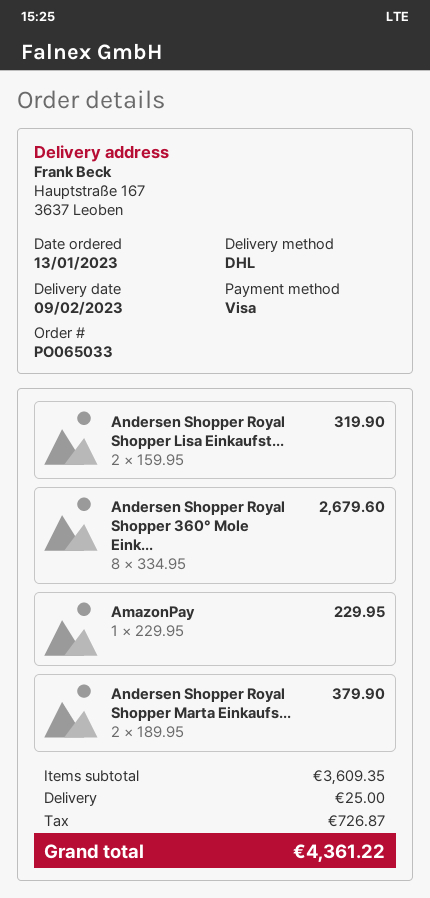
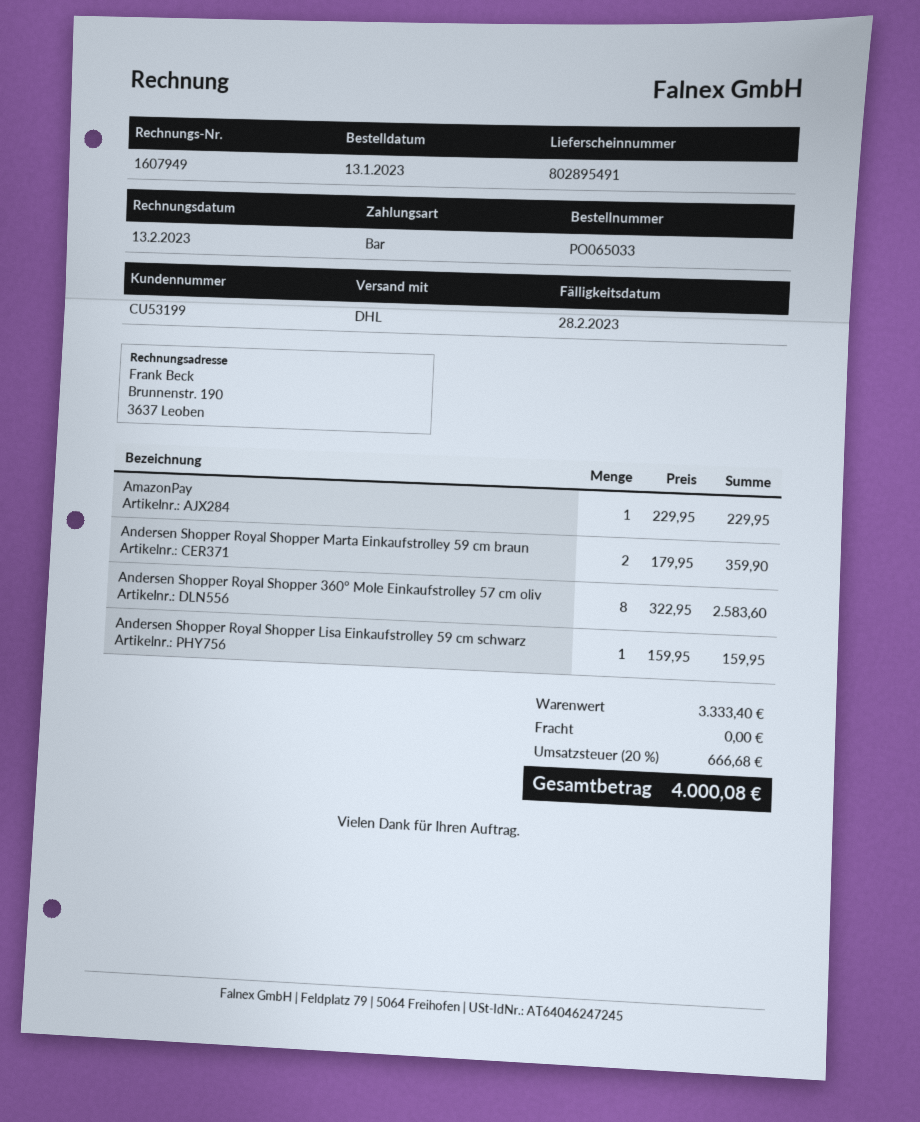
payment method: Visa -> cash
Andersen Shopper Royal Shopper Lisa Einkaufst...: 2 x 159.95 = 319.90 -> 1 x 159.95 = 159.95
Andersen Shopper Royal Shopper 360° Mole Eink...: 8 x 334.95 = 2679.60 -> 8 x 322.95 = 2583.60
Andersen Shopper Royal Shopper Marta Einkaufs...: 2 x 189.95 = 379.90 -> 2 x 179.95 = 359.90
subtotal: 3609.35 -> 3333.40
shipping: 25.00 -> 0.00
tax: 726.87 -> 666.68
total: 4361.22 -> 4000.08

